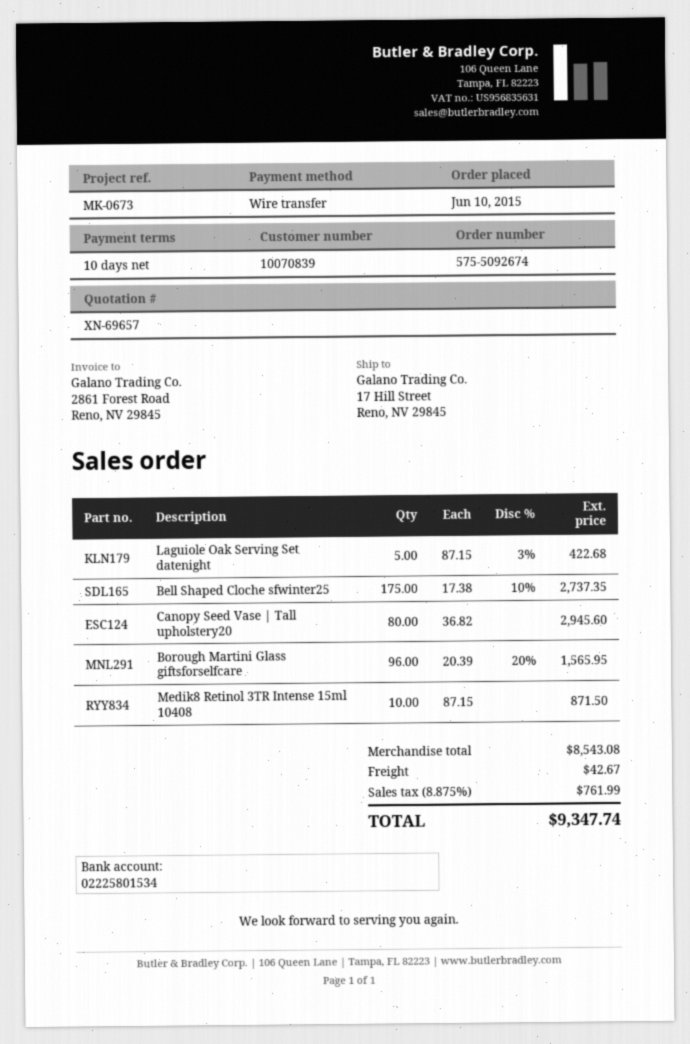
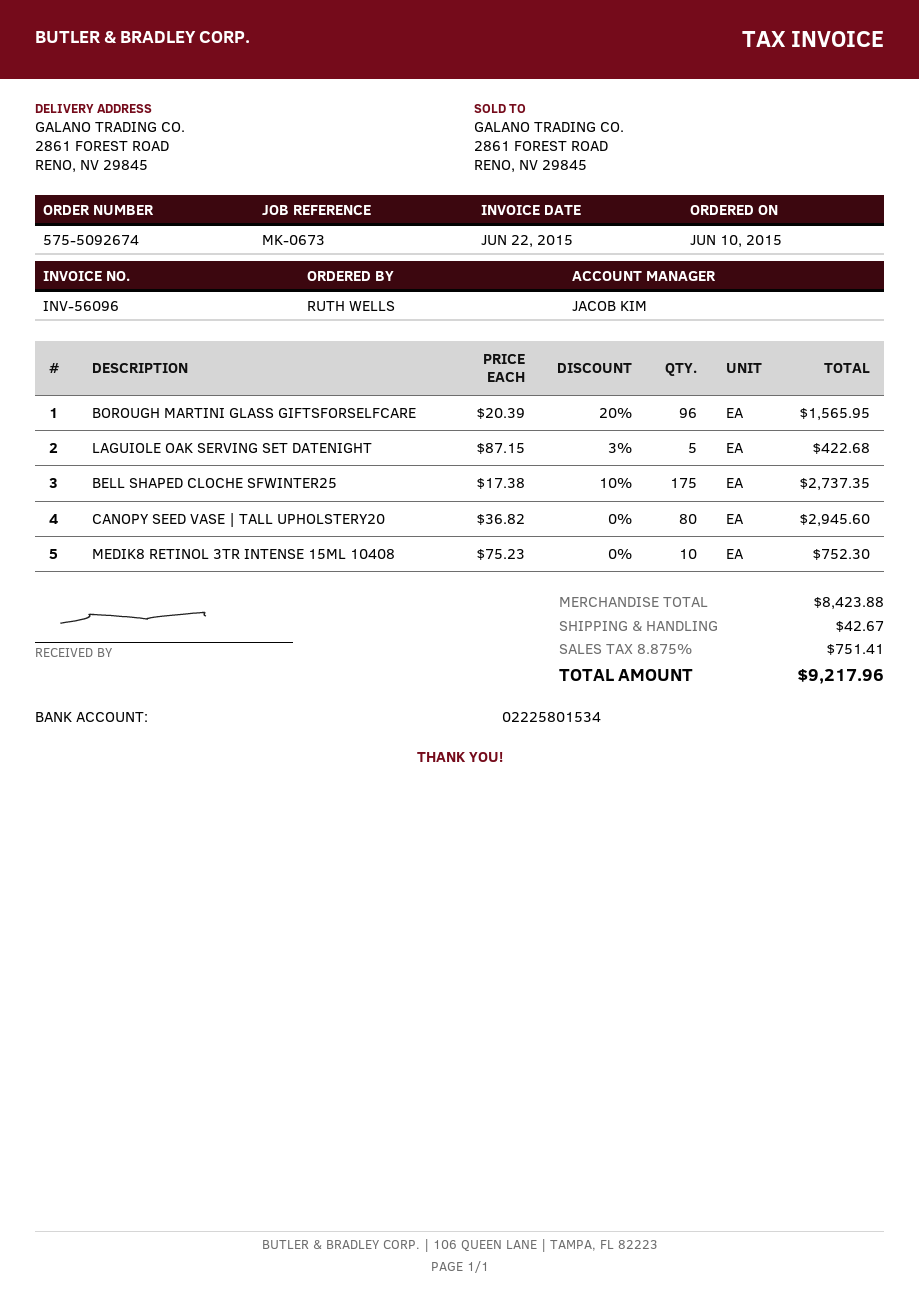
ship to: 17 Hill Street, Reno, NV 29845 -> 2861 FOREST ROAD, RENO, NV 29845
Medik8 Retinol 3TR Intense 15ml 10408: 10 x 87.15 = 871.50 -> 10 x 75.23 = 752.30
subtotal: 8543.08 -> 8423.88
tax: 8.875% = 761.99 -> 8.875% = 751.41
total: 9347.74 -> 9217.96

